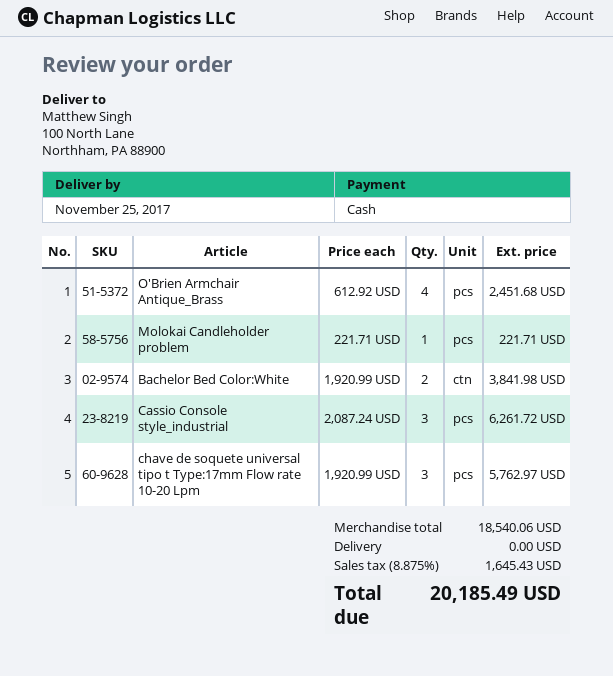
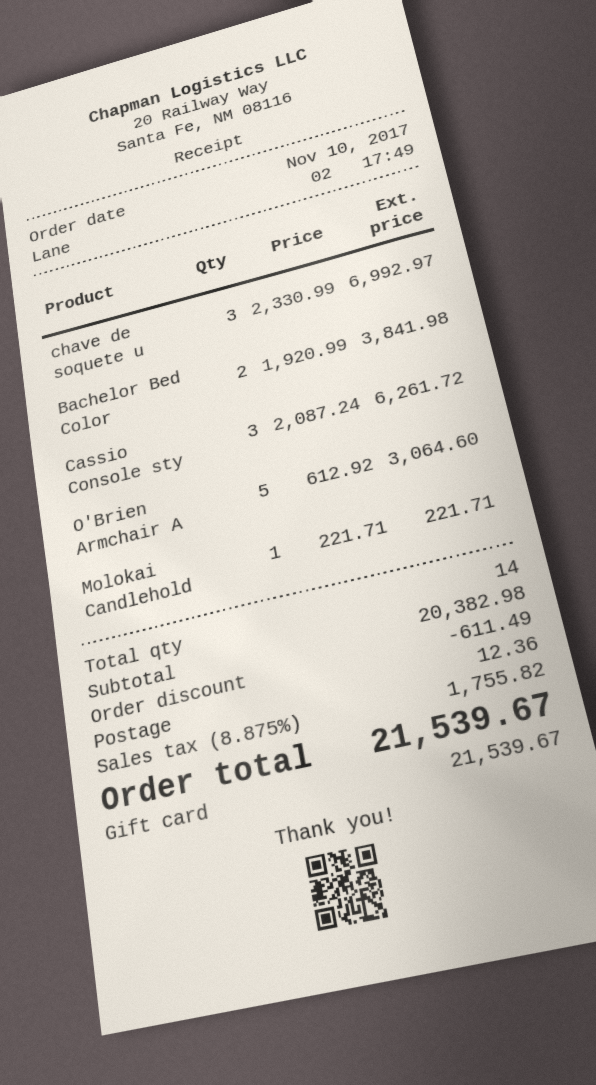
payment method: cash -> gift card
O'Brien Armchair Antique_Brass: 4 x 612.92 = 2451.68 -> 5 x 612.92 = 3064.60
chave de soquete universal tipo t Type:17mm Flow rate 10-20 Lpm: 3 x 1920.99 = 5762.97 -> 3 x 2330.99 = 6992.97
subtotal: 18540.06 -> 20382.98
discount: none -> 611.49
shipping: 0.00 -> 12.36
tax: 8.875% = 1645.43 -> 8.875% = 1755.82
total: 20185.49 -> 21539.67

